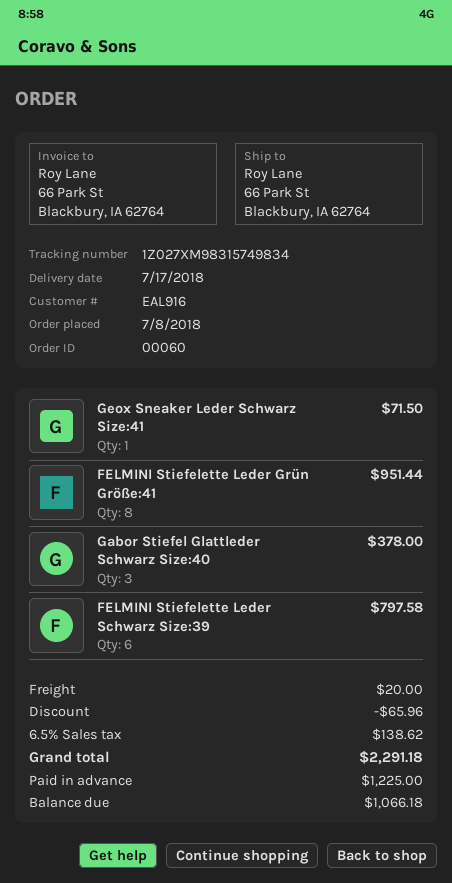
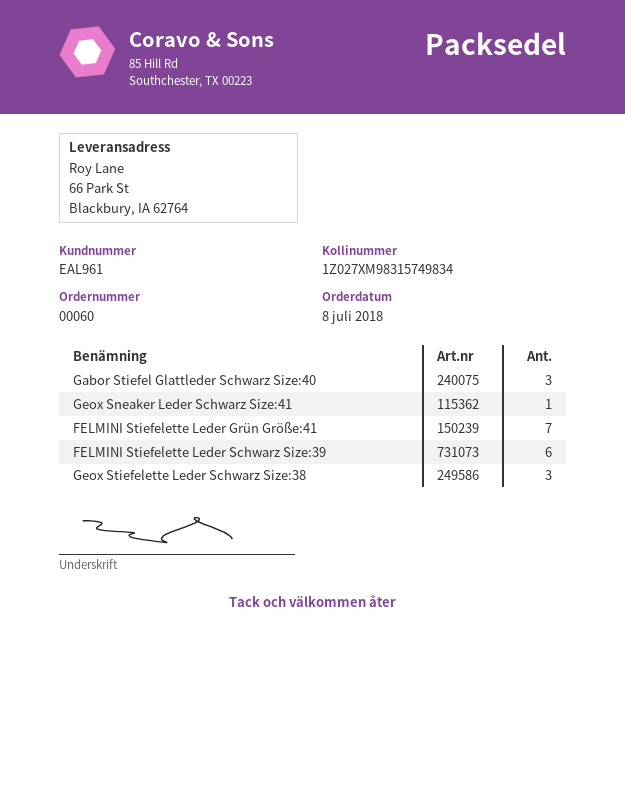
customer number: EAL916 -> EAL961
FELMINI Stiefelette Leder Grün Größe:41: 8 -> 7
Geox Stiefelette Leder Schwarz Size:38: none -> 3

